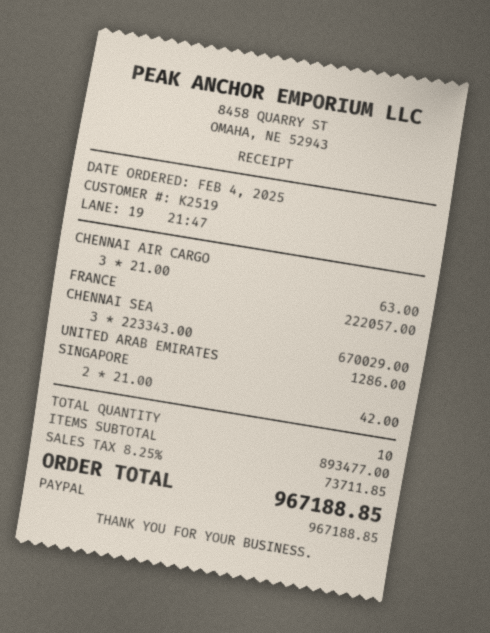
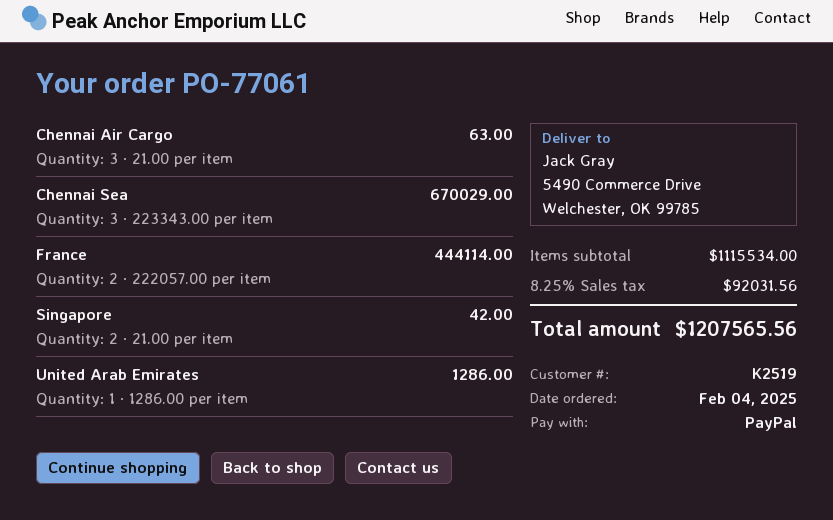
FRANCE: 1 x 222057.00 = 222057.00 -> 2 x 222057.00 = 444114.00
subtotal: 893477.00 -> 1115534.00
tax: 8.25% = 73711.85 -> 8.25% = 92031.56
total: 967188.85 -> 1207565.56

